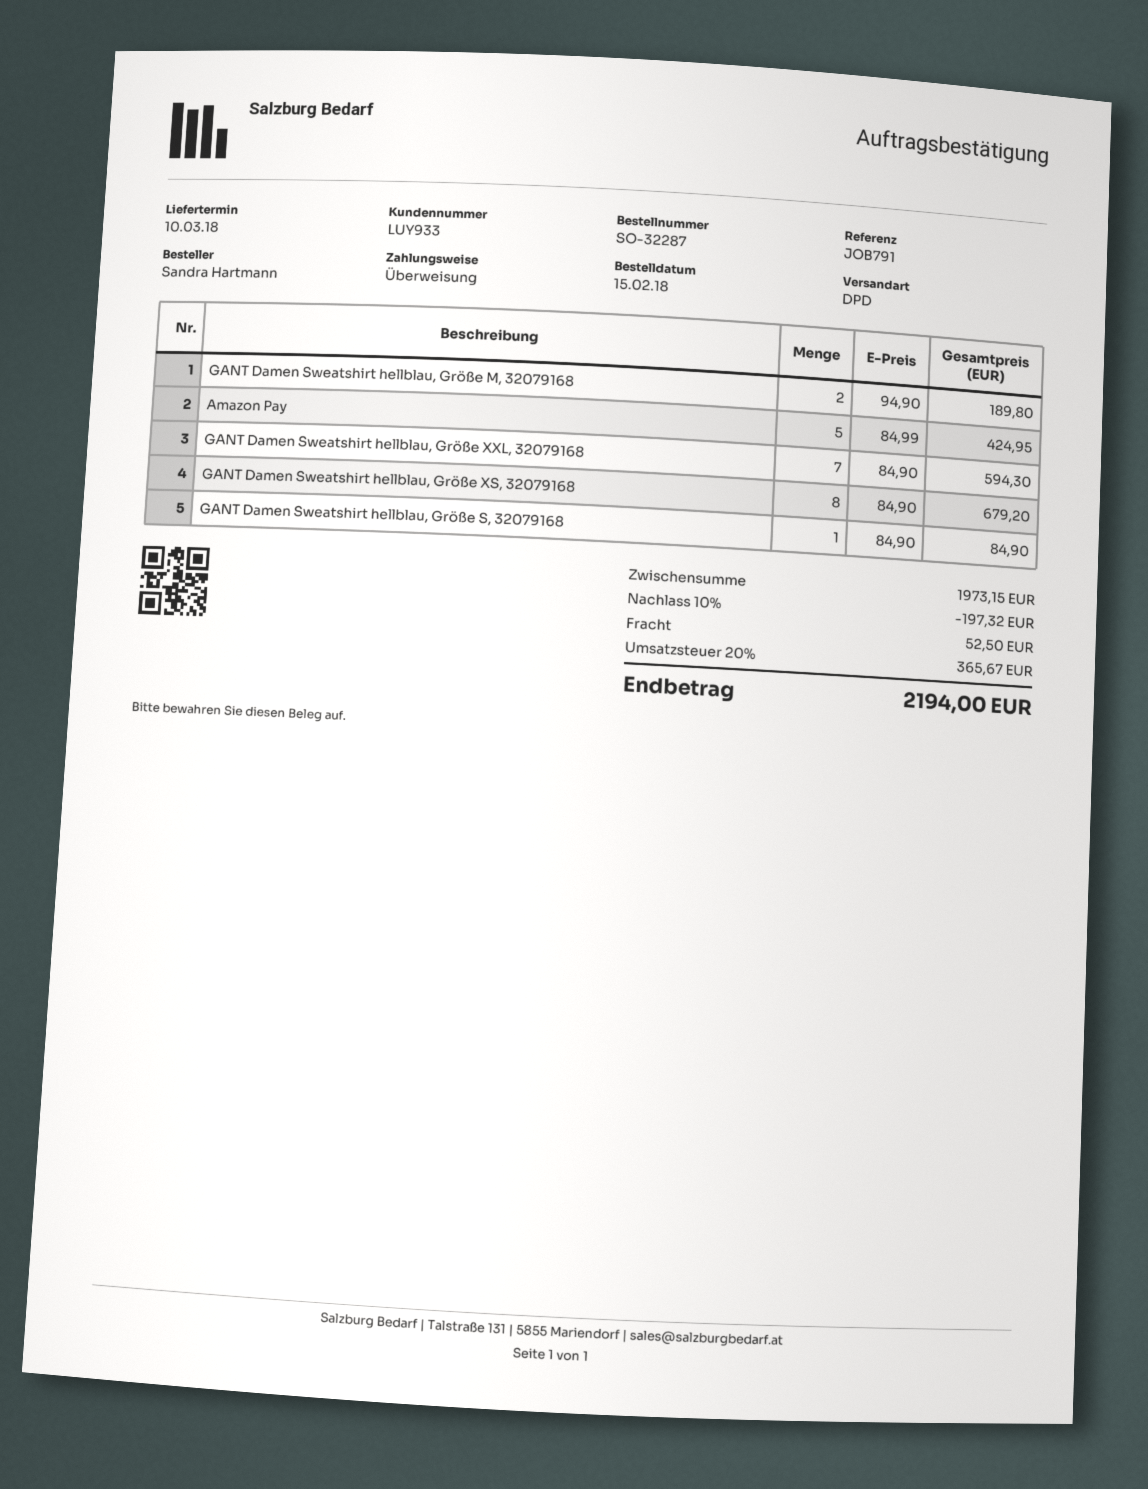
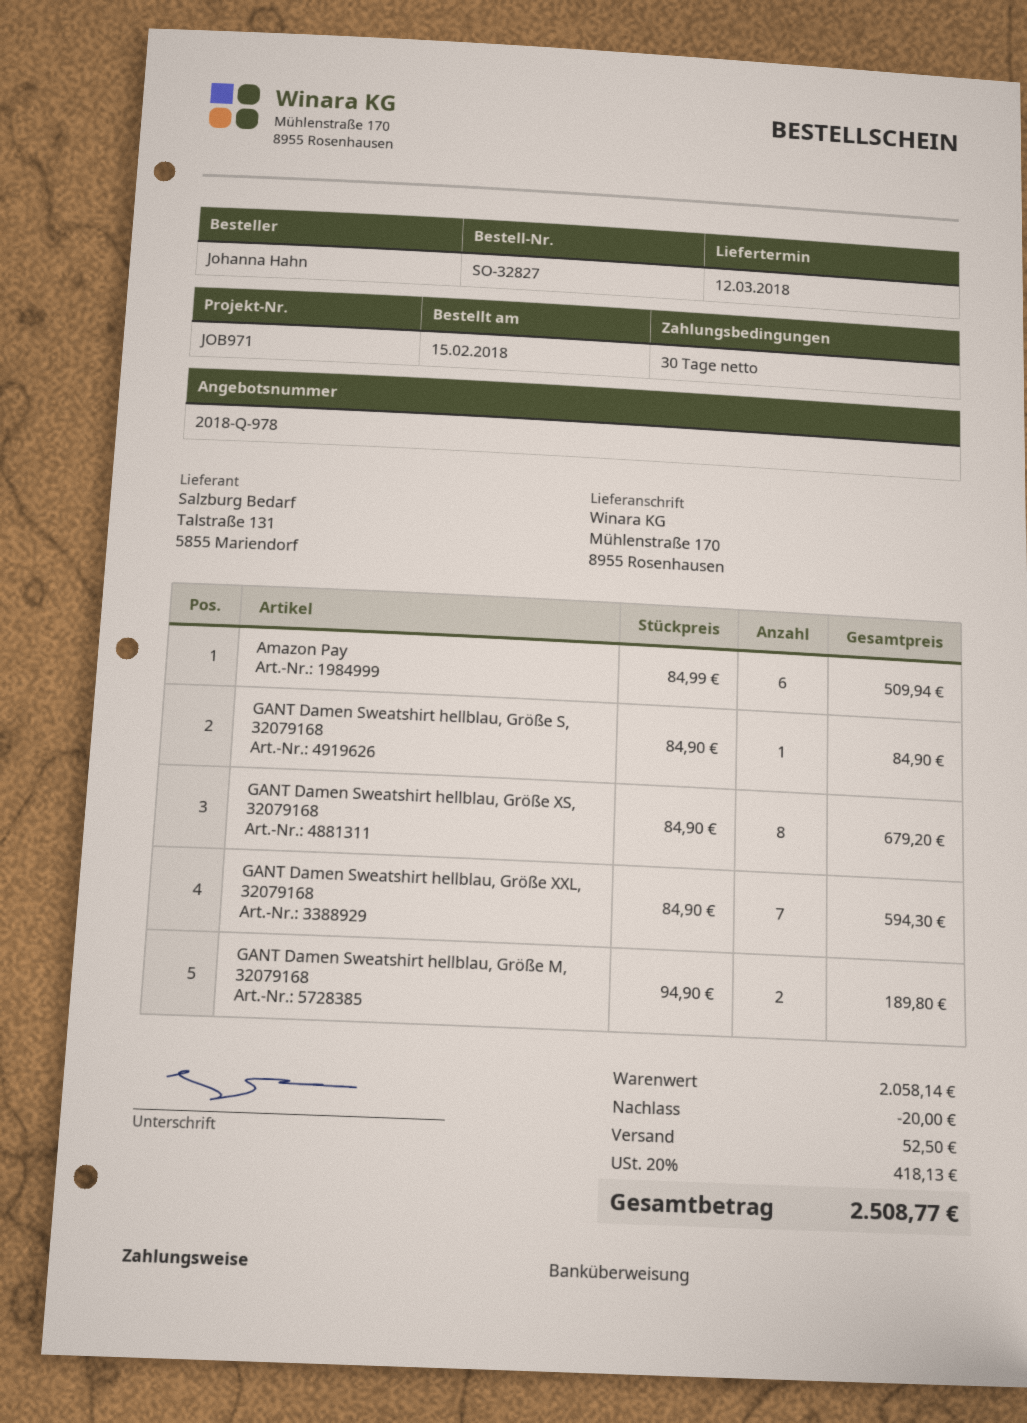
order number: SO-32287 -> SO-32827
delivery date: 2018-03-10 -> 2018-03-12
reference: JOB791 -> JOB971
ordered by: Sandra Hartmann -> Johanna Hahn
Amazon Pay: 5 x 84.99 = 424.95 -> 6 x 84.99 = 509.94
subtotal: 1973.15 -> 2058.14
discount: 197.32 -> 20.00
tax: 20% = 365.67 -> 20% = 418.13
total: 2194.00 -> 2508.77

